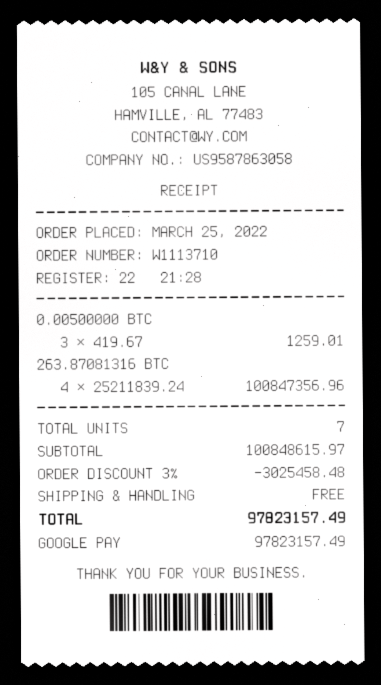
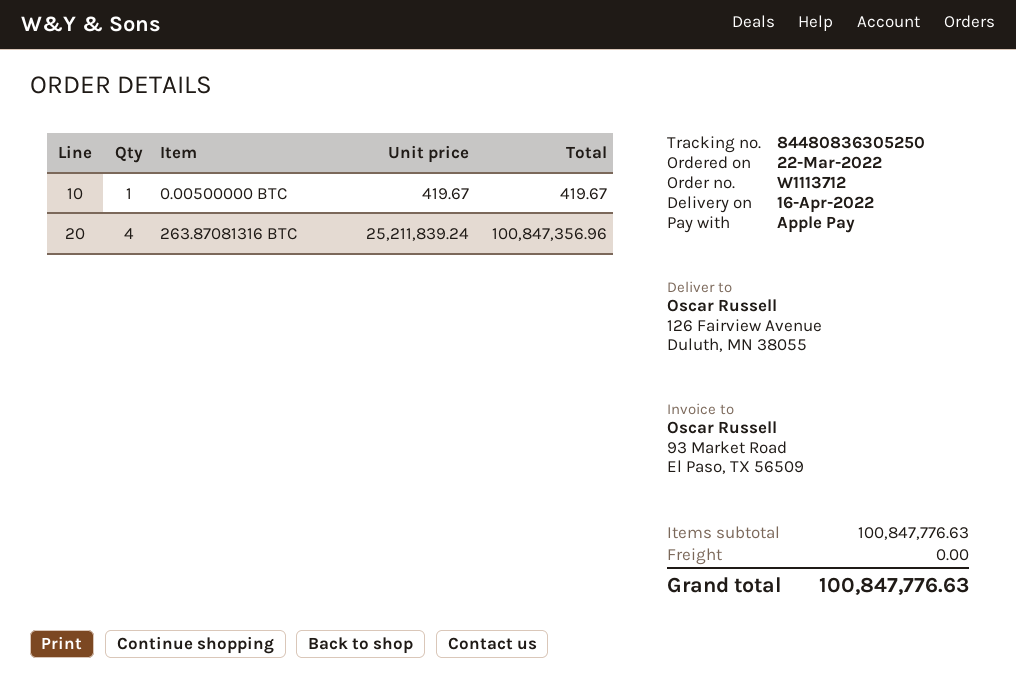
order number: W1113710 -> W1113712
order date: 2022-03-25 -> 2022-03-22
payment method: Google Pay -> Apple Pay
0.00500000 BTC: 3 x 419.67 = 1259.01 -> 1 x 419.67 = 419.67
subtotal: 100848615.97 -> 100847776.63
discount: 3% = 3025458.48 -> none
total: 97823157.49 -> 100847776.63

